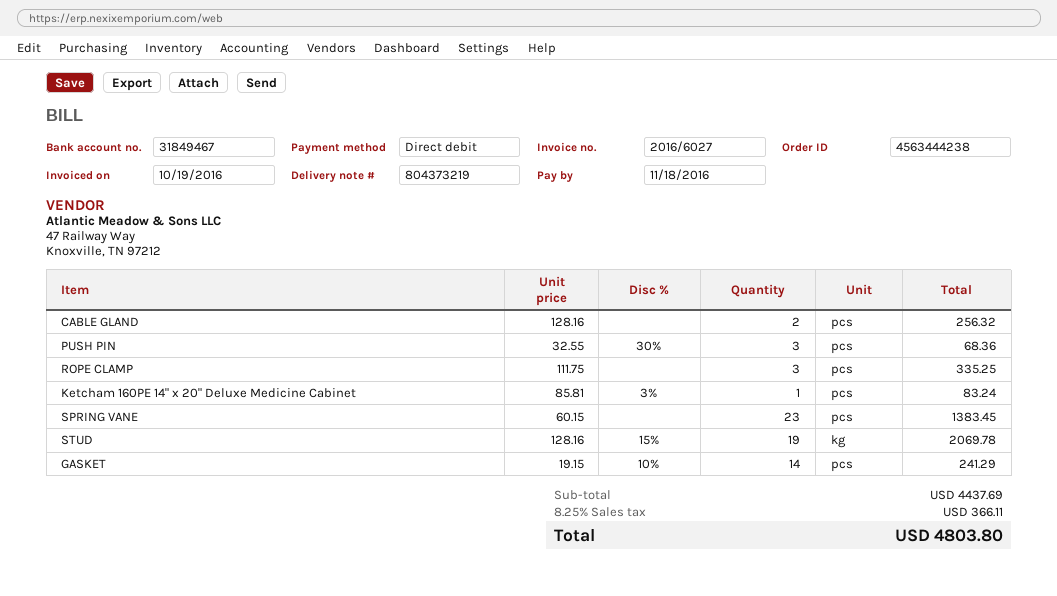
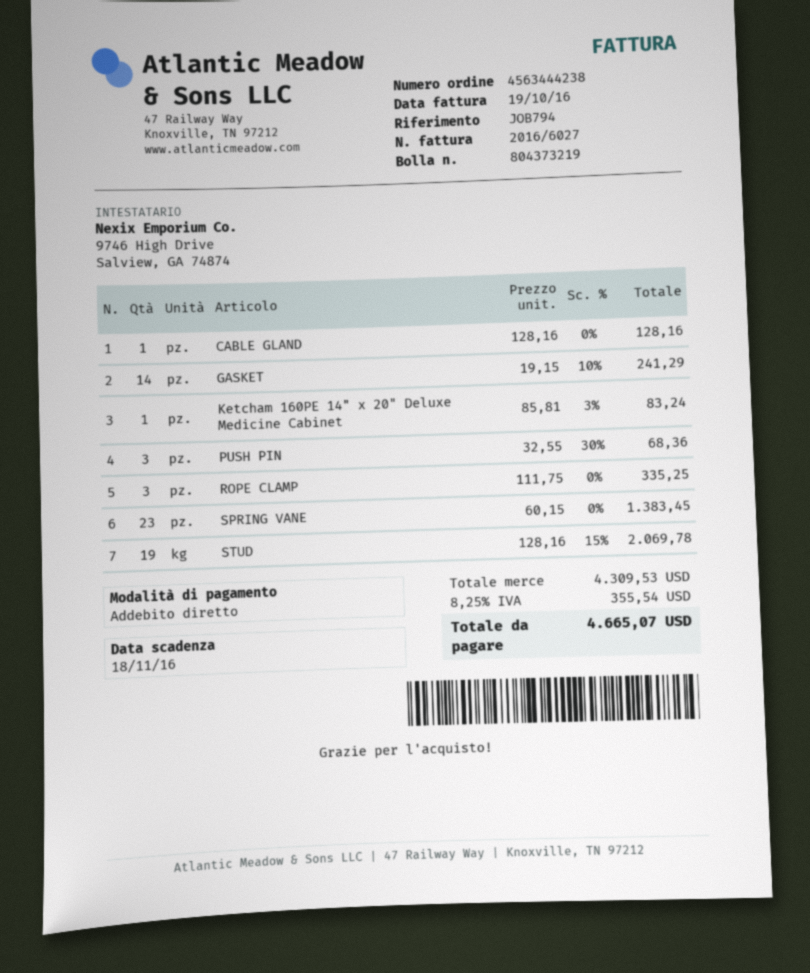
CABLE GLAND: 2 x 128.16 = 256.32 -> 1 x 128.16 = 128.16
subtotal: 4437.69 -> 4309.53
tax: 8.25% = 366.11 -> 8.25% = 355.54
total: 4803.80 -> 4665.07

